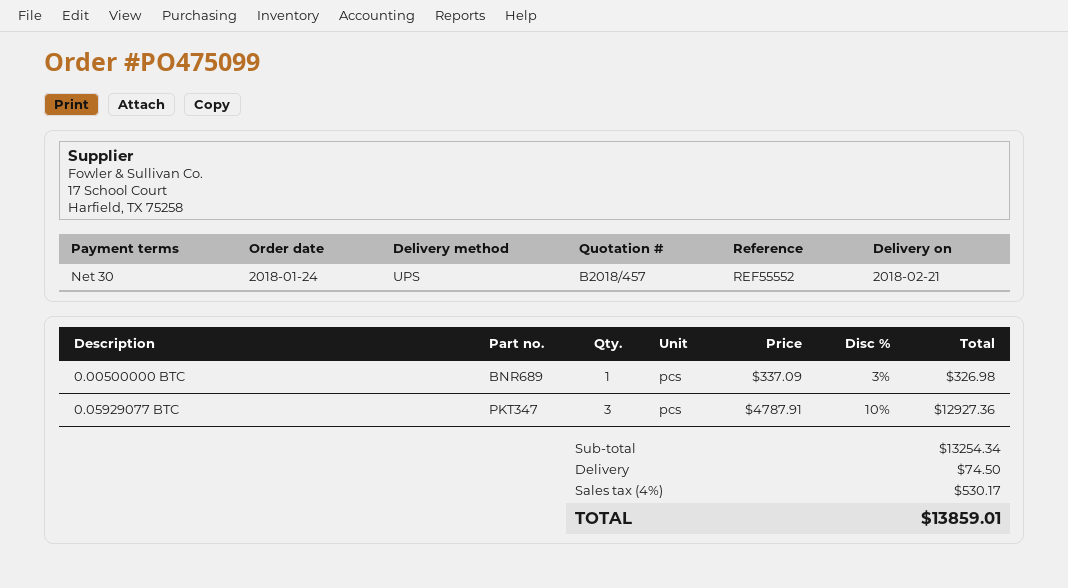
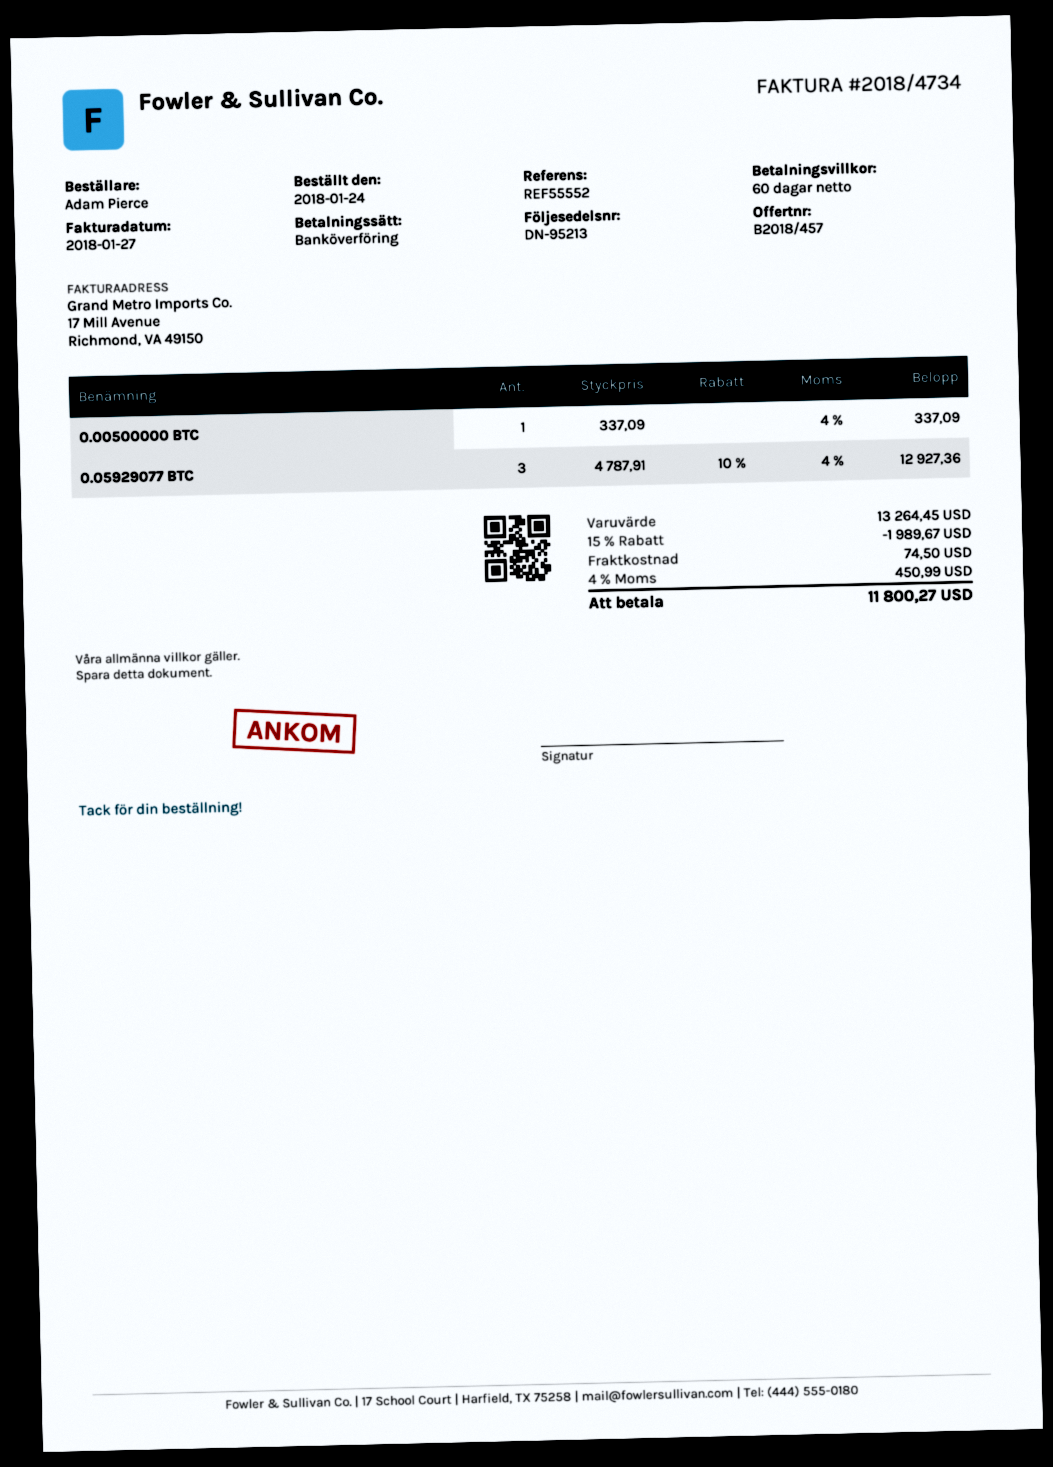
payment terms: 30 days -> 60 days
0.00500000 BTC: 1 x 337.09 - 3% = 326.98 -> 1 x 337.09 = 337.09
subtotal: 13254.34 -> 13264.45
discount: none -> 15% = 1989.67
tax: 4% = 530.17 -> 4% = 450.99
total: 13859.01 -> 11800.27

